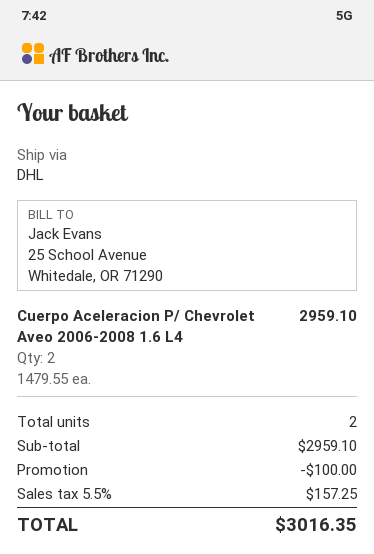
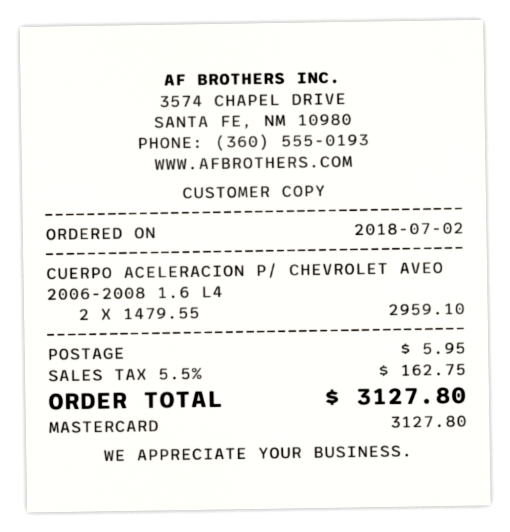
discount: 100.00 -> none
shipping: none -> 5.95
tax: 5.5% = 157.25 -> 5.5% = 162.75
total: 3016.35 -> 3127.80

